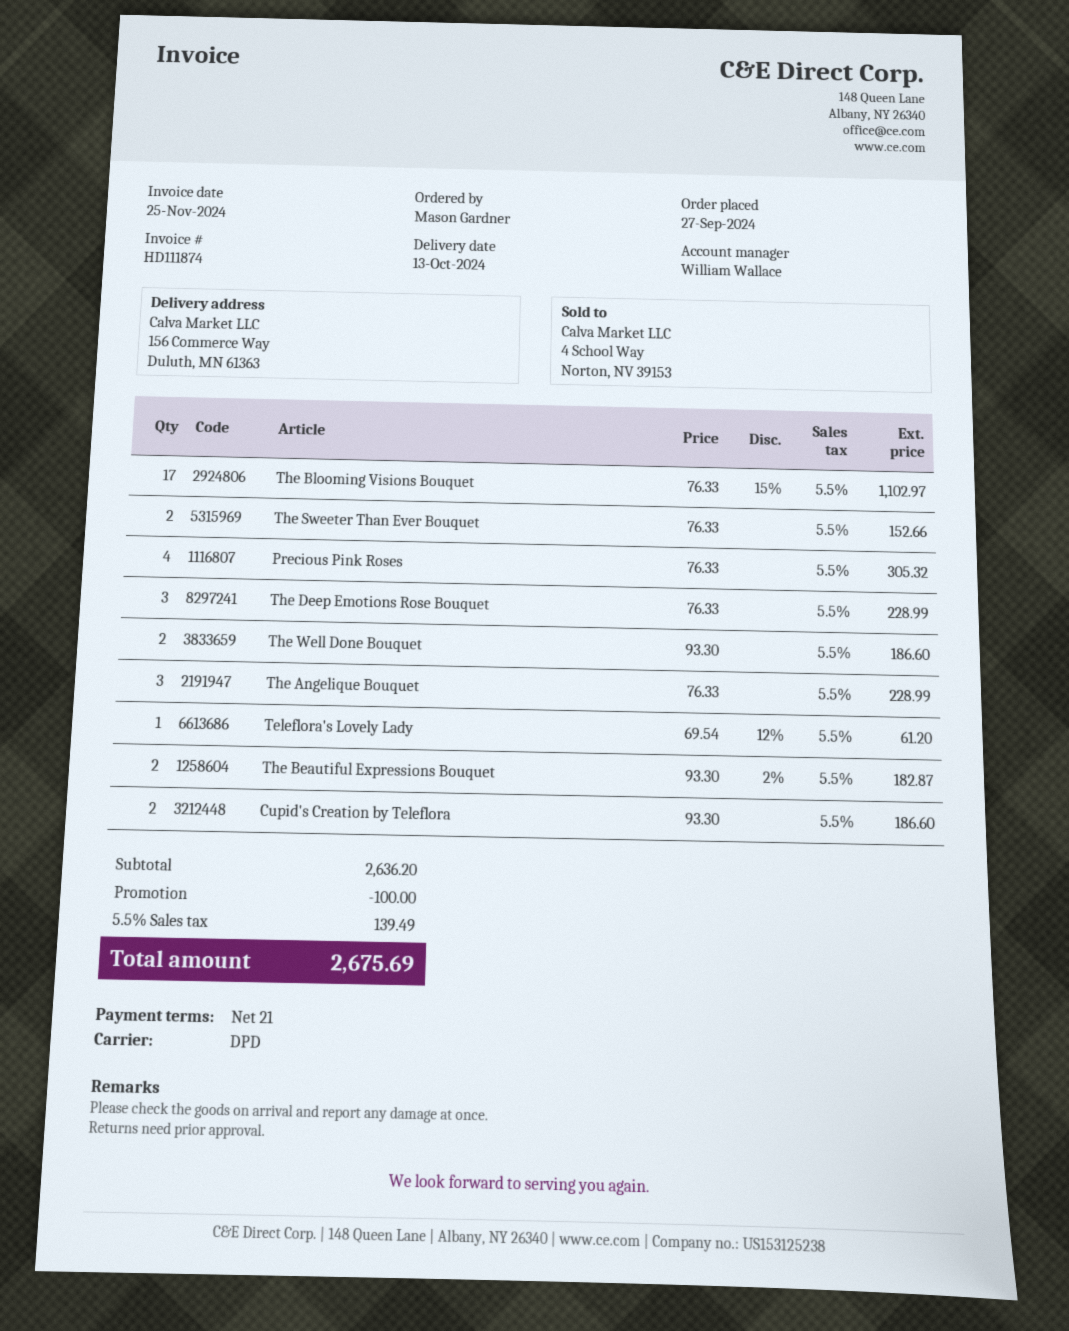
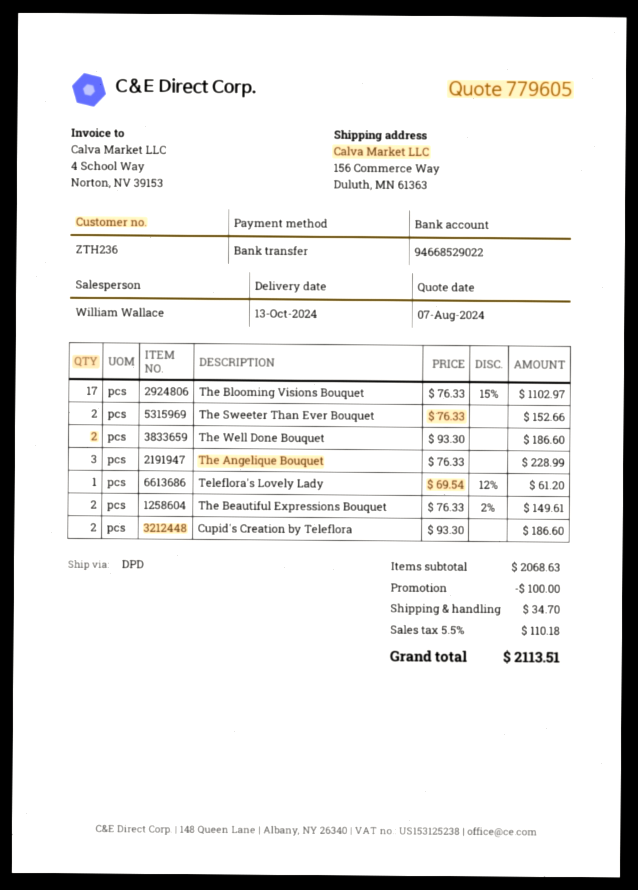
Precious Pink Roses: 4 x 76.33 = 305.32 -> none
The Deep Emotions Rose Bouquet: 3 x 76.33 = 228.99 -> none
The Beautiful Expressions Bouquet: 2 x 93.30 - 2% = 182.87 -> 2 x 76.33 - 2% = 149.61
subtotal: 2636.20 -> 2068.63
shipping: none -> 34.70
tax: 5.5% = 139.49 -> 5.5% = 110.18
total: 2675.69 -> 2113.51

